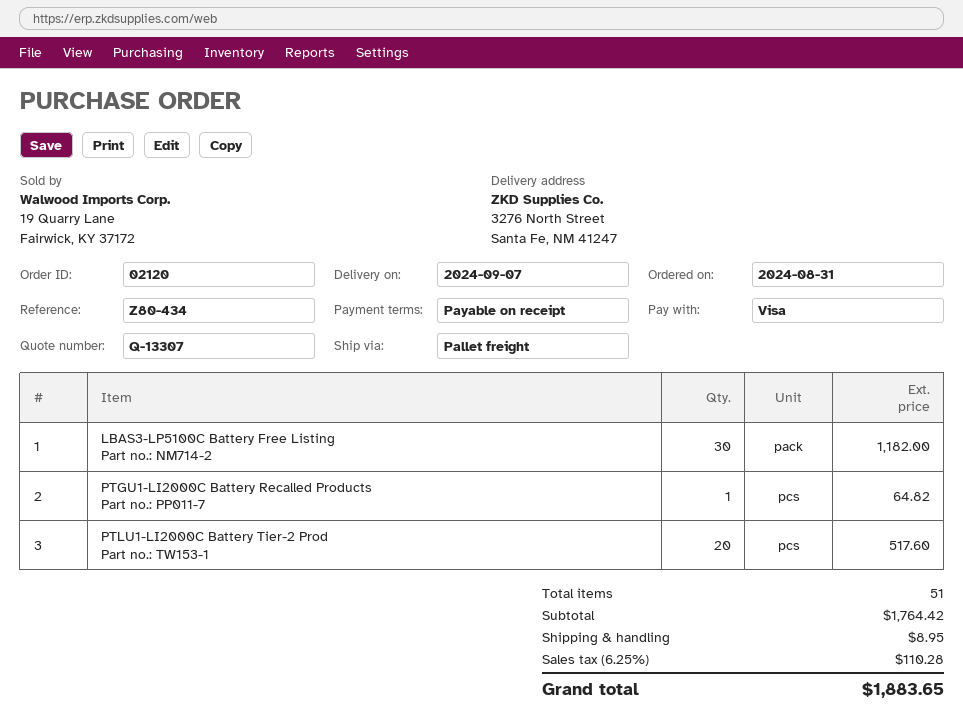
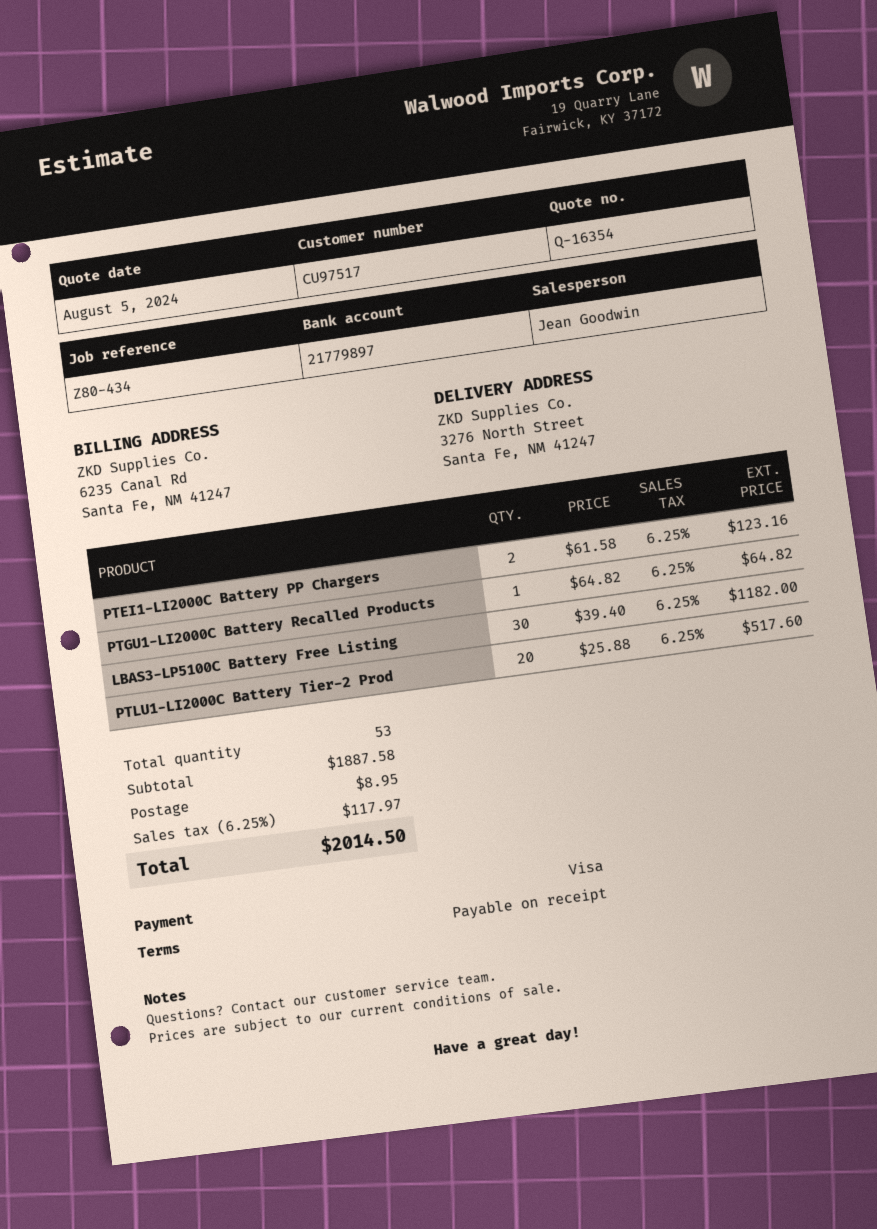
quote number: Q-13307 -> Q-16354
PTEI1-LI2000C Battery PP Chargers: none -> 2 for 123.16
total quantity: 51 -> 53
subtotal: 1764.42 -> 1887.58
tax: 6.25% = 110.28 -> 6.25% = 117.97
total: 1883.65 -> 2014.50

